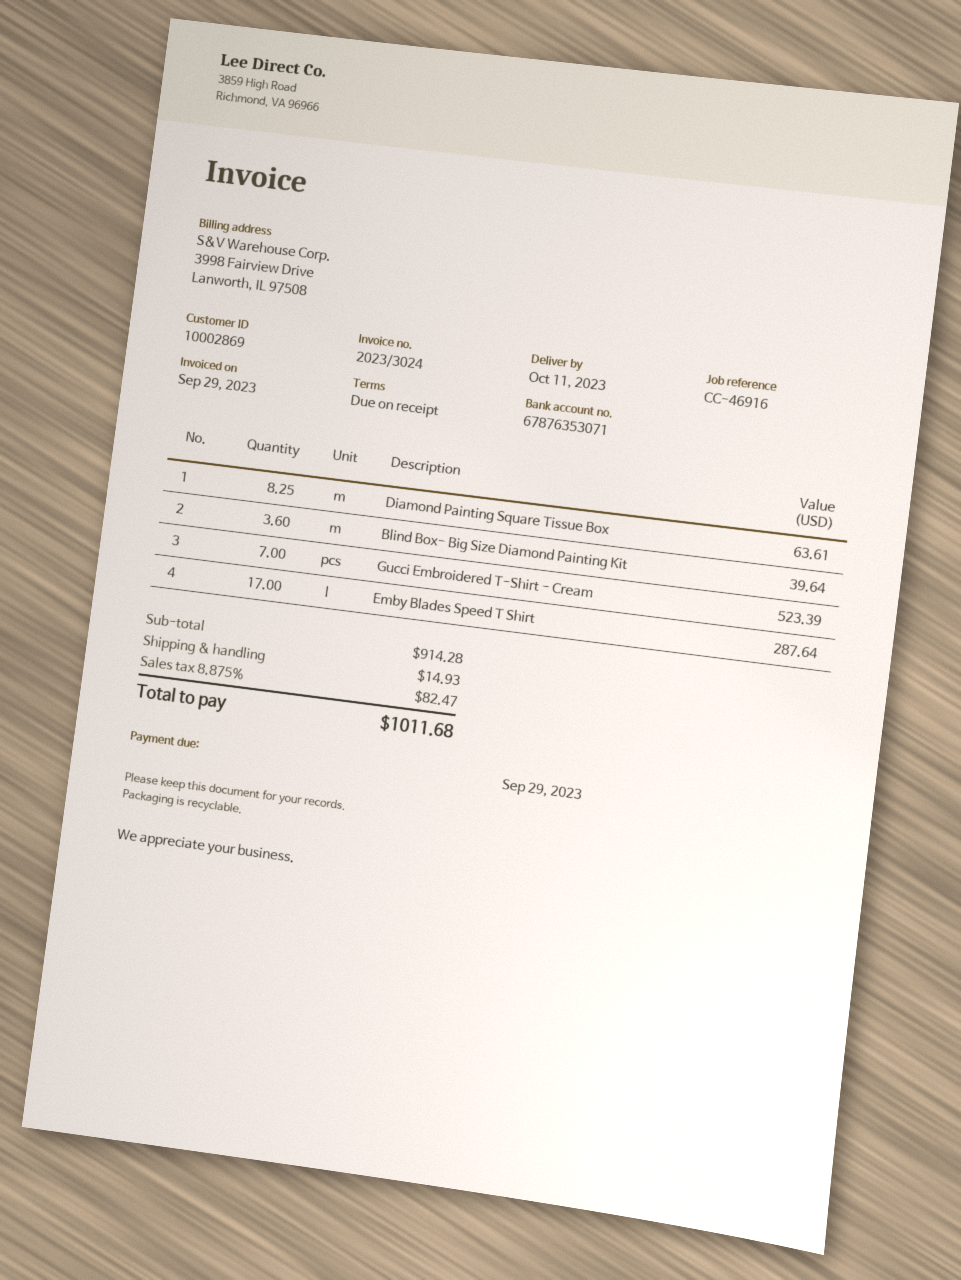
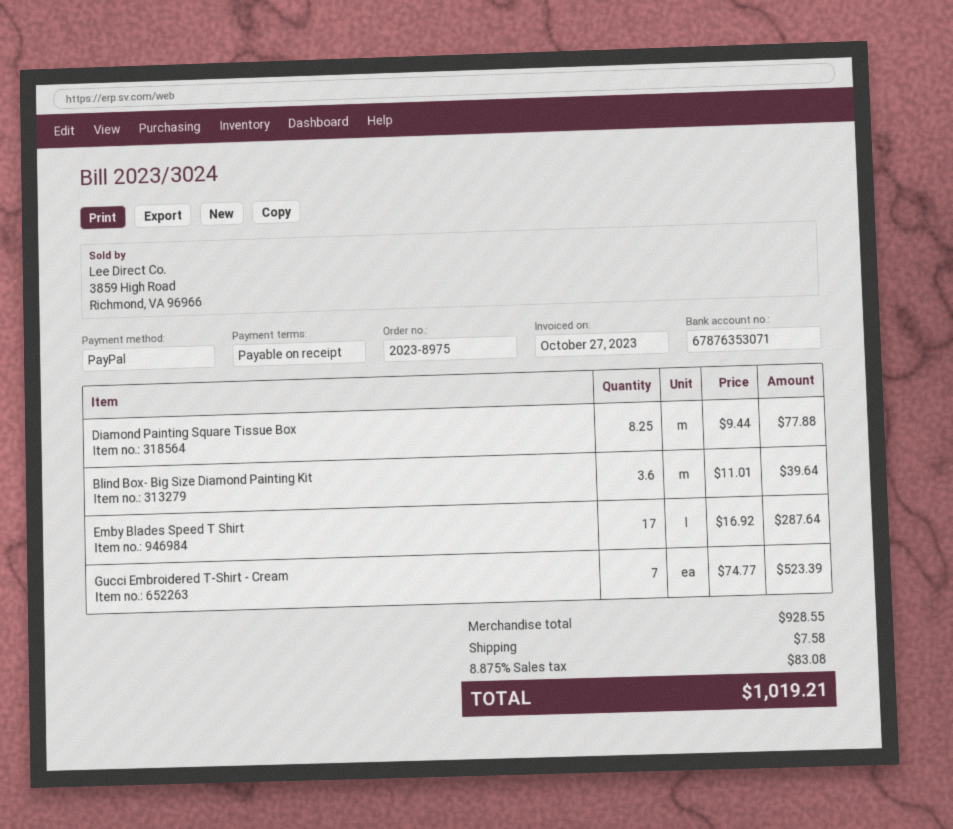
invoice date: 2023-09-29 -> 2023-10-27
Diamond Painting Square Tissue Box: 8.25 for 63.61 -> 8.25 for 77.88
subtotal: 914.28 -> 928.55
shipping: 14.93 -> 7.58
tax: 8.875% = 82.47 -> 8.875% = 83.08
total: 1011.68 -> 1019.21

